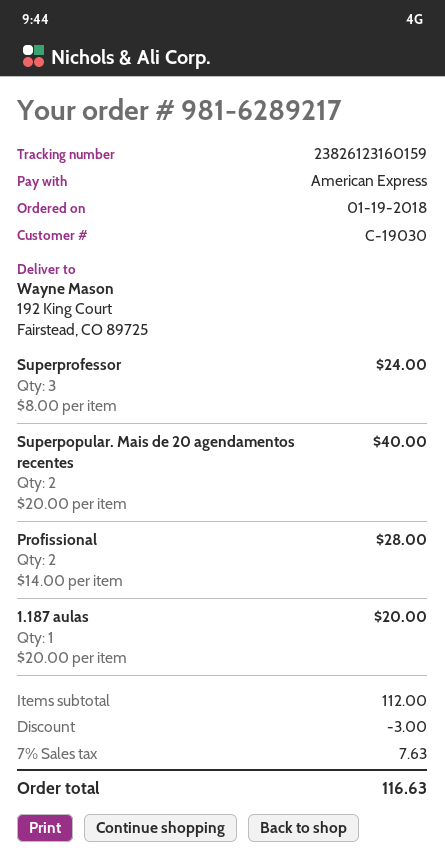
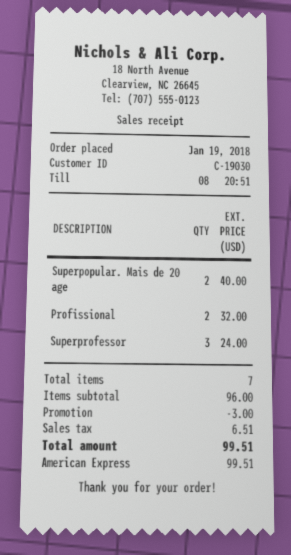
Profissional: 2 for 28.00 -> 2 for 32.00
1.187 aulas: 1 for 20.00 -> none
subtotal: 112.00 -> 96.00
tax: 7.63 -> 6.51
total: 116.63 -> 99.51

